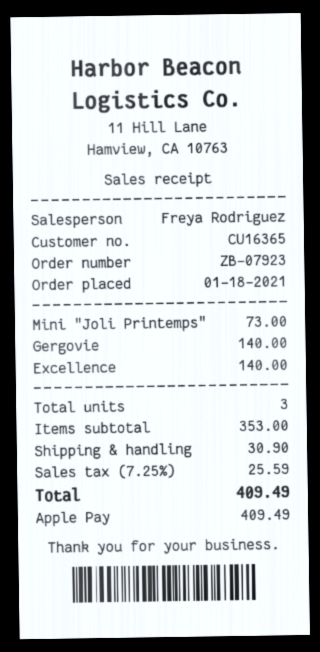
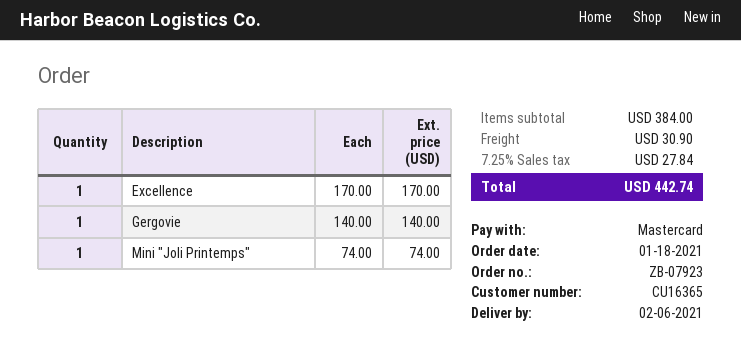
payment method: Apple Pay -> Mastercard
Mini "Joli Printemps": 1 for 73.00 -> 1 for 74.00
Excellence: 1 for 140.00 -> 1 for 170.00
subtotal: 353.00 -> 384.00
tax: 7.25% = 25.59 -> 7.25% = 27.84
total: 409.49 -> 442.74

